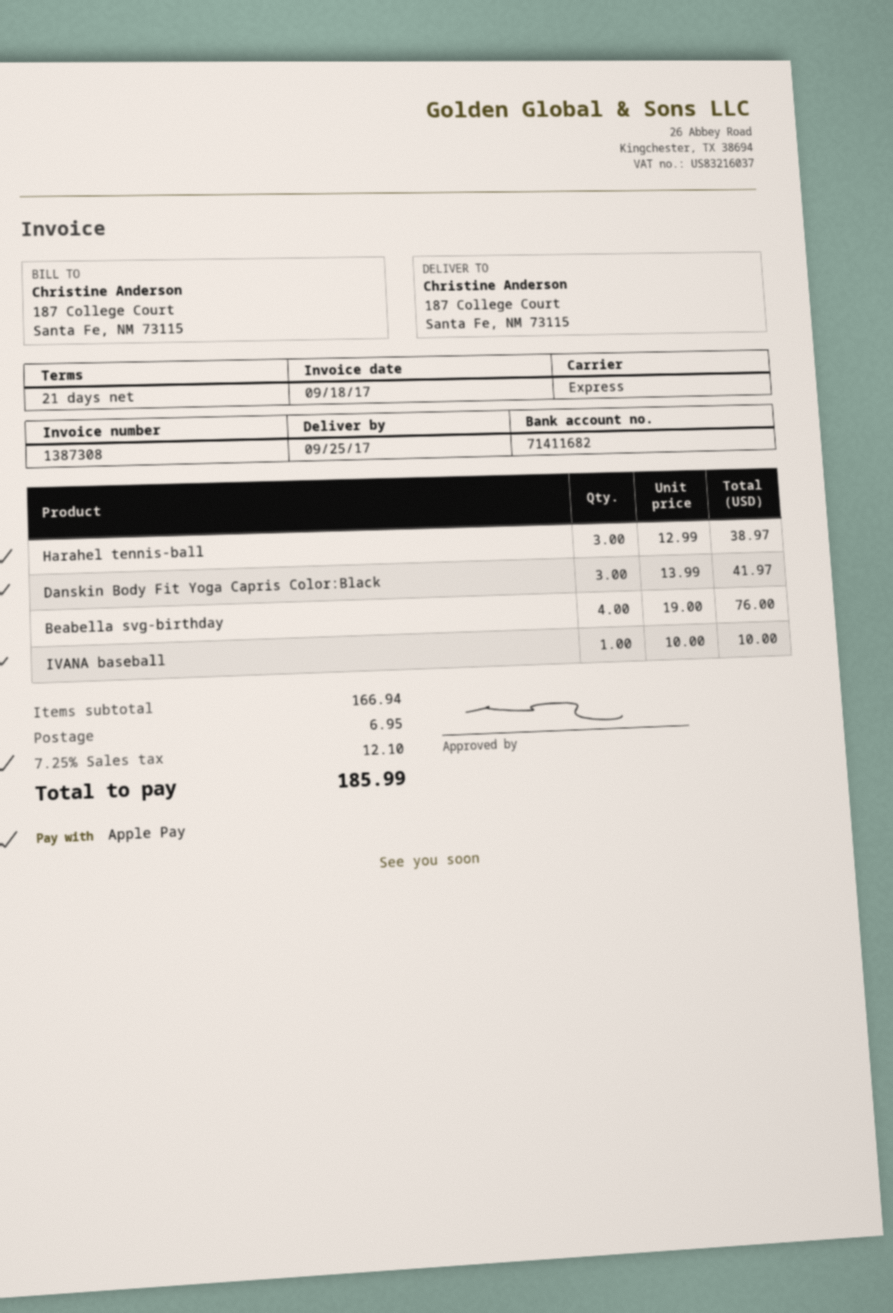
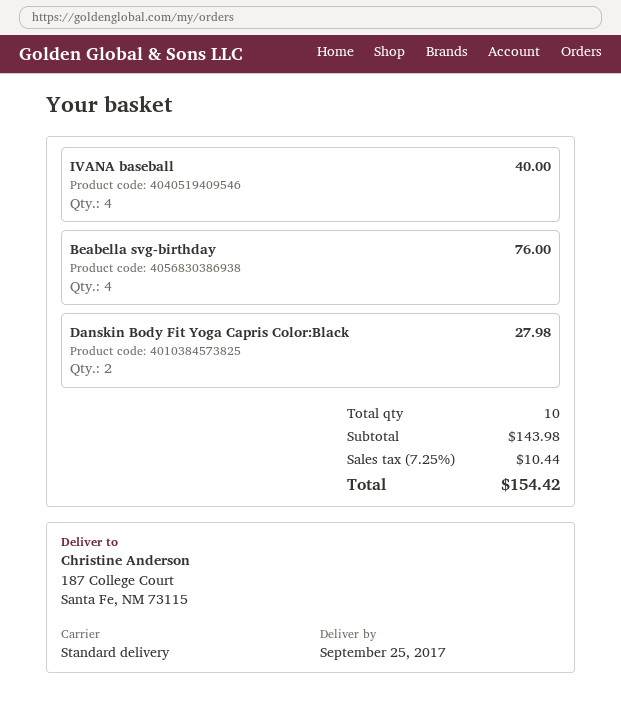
shipping method: express -> standard
Harahel tennis-ball: 3 for 38.97 -> none
Danskin Body Fit Yoga Capris Color:Black: 3 for 41.97 -> 2 for 27.98
IVANA baseball: 1 for 10.00 -> 4 for 40.00
subtotal: 166.94 -> 143.98
shipping: 6.95 -> none
tax: 7.25% = 12.10 -> 7.25% = 10.44
total: 185.99 -> 154.42

